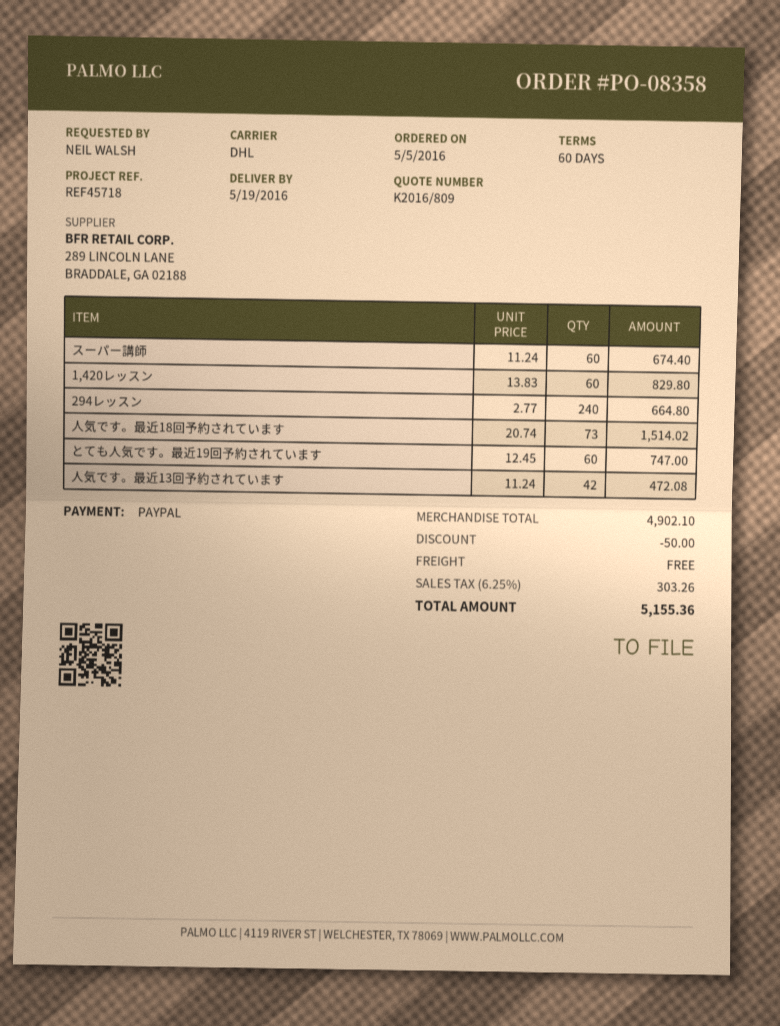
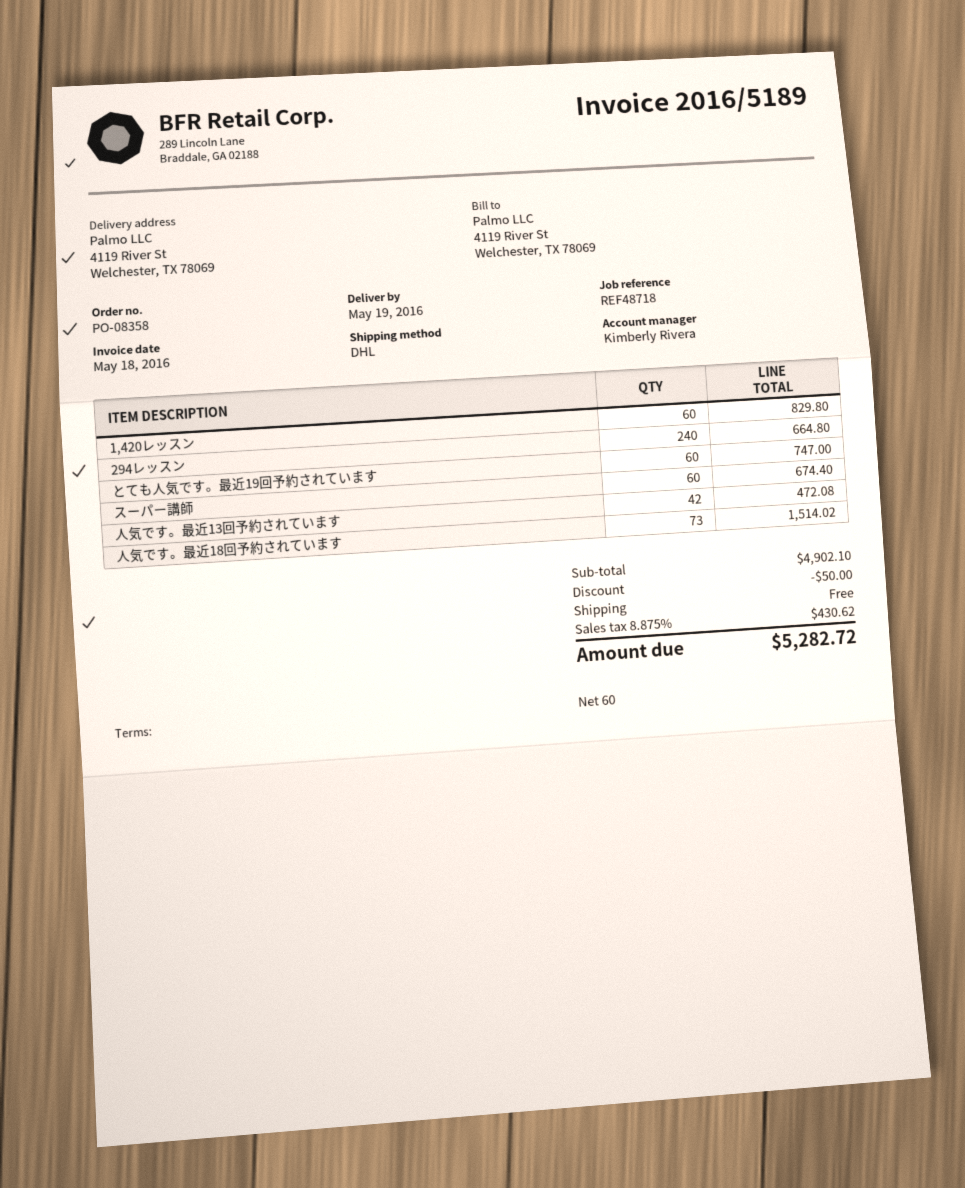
reference: REF45718 -> REF48718
tax: 6.25% = 303.26 -> 8.875% = 430.62
total: 5155.36 -> 5282.72

